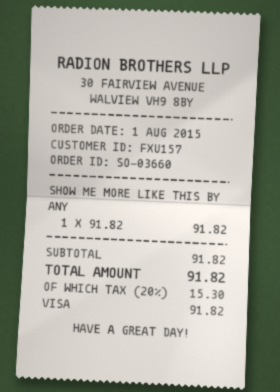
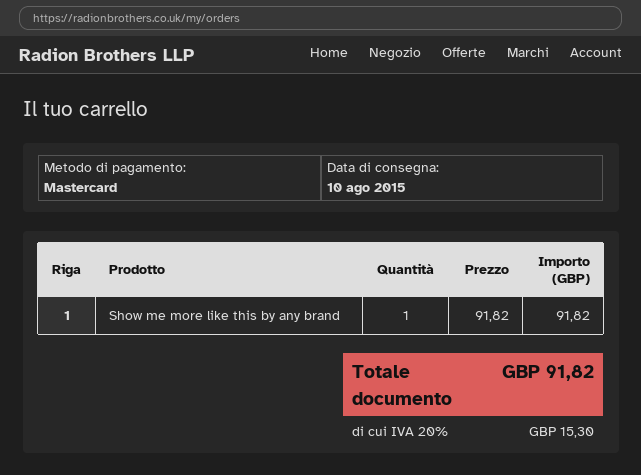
payment method: Visa -> Mastercard

